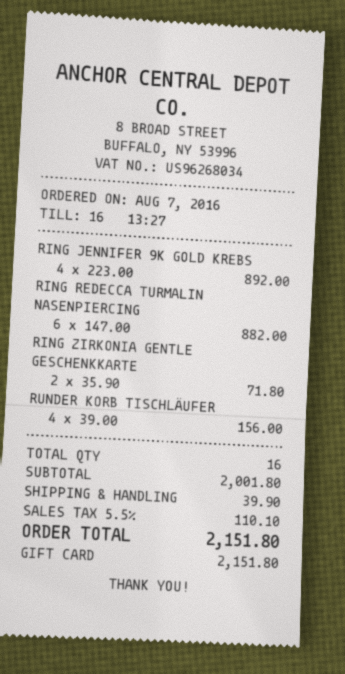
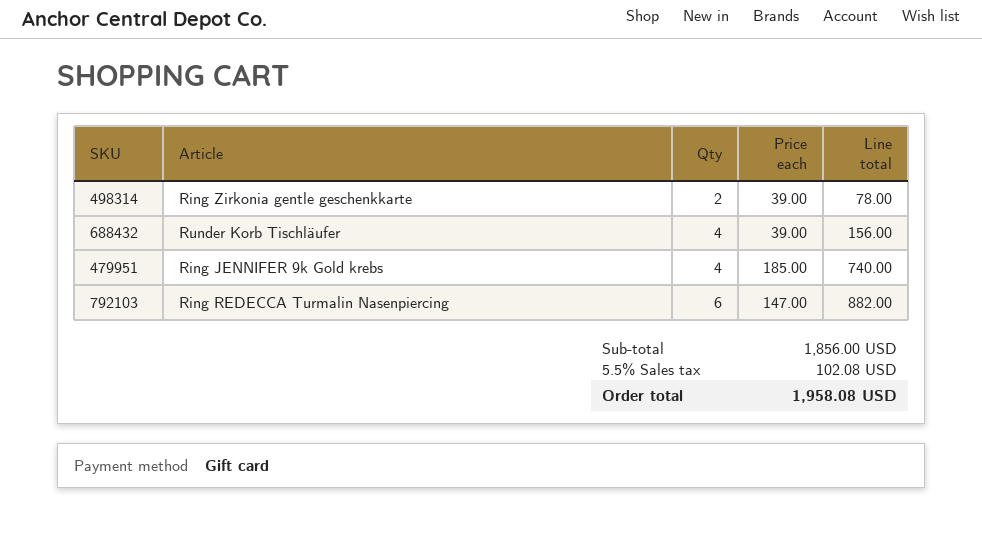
RING JENNIFER 9K GOLD KREBS: 4 x 223.00 = 892.00 -> 4 x 185.00 = 740.00
RING ZIRKONIA GENTLE GESCHENKKARTE: 2 x 35.90 = 71.80 -> 2 x 39.00 = 78.00
subtotal: 2001.80 -> 1856.00
shipping: 39.90 -> none
tax: 5.5% = 110.10 -> 5.5% = 102.08
total: 2151.80 -> 1958.08

